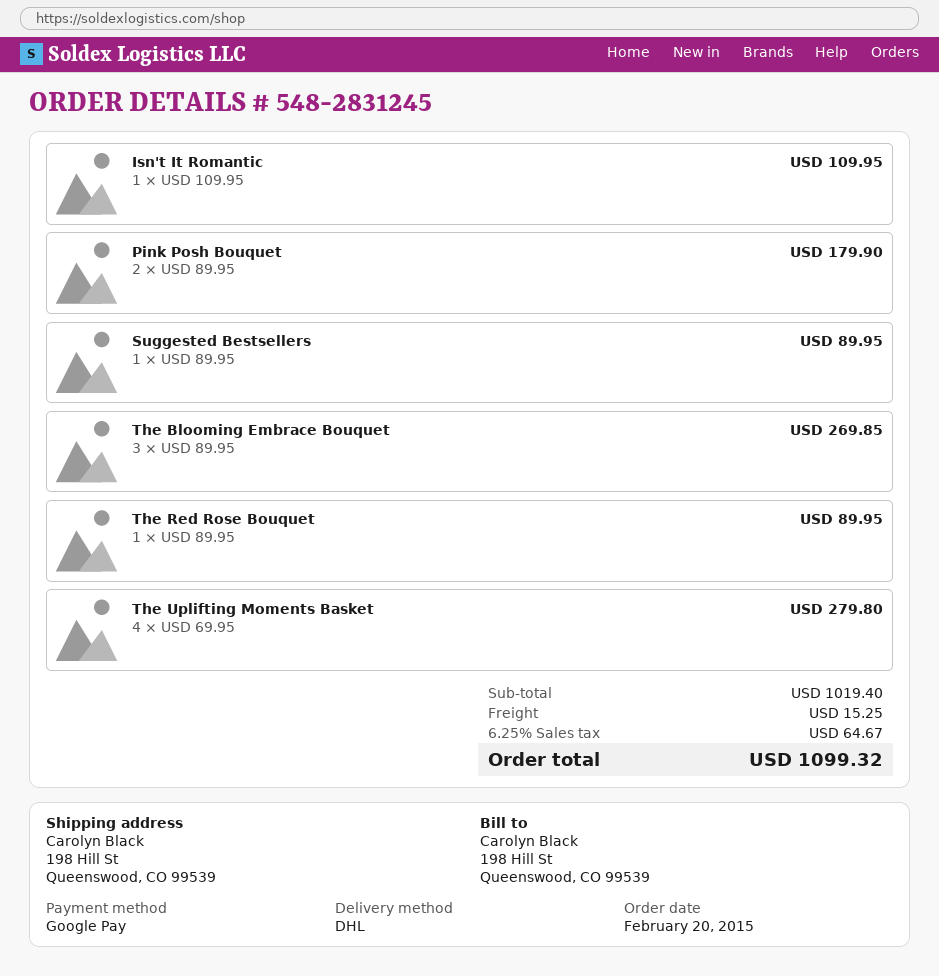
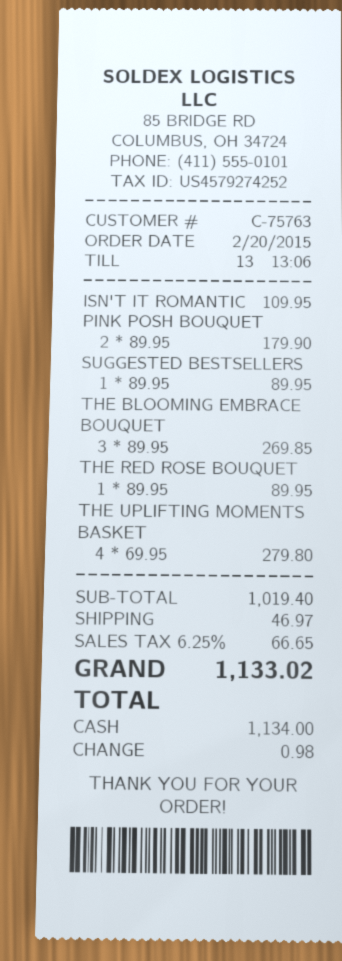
payment method: Google Pay -> cash
shipping: 15.25 -> 46.97
tax: 6.25% = 64.67 -> 6.25% = 66.65
total: 1099.32 -> 1133.02

